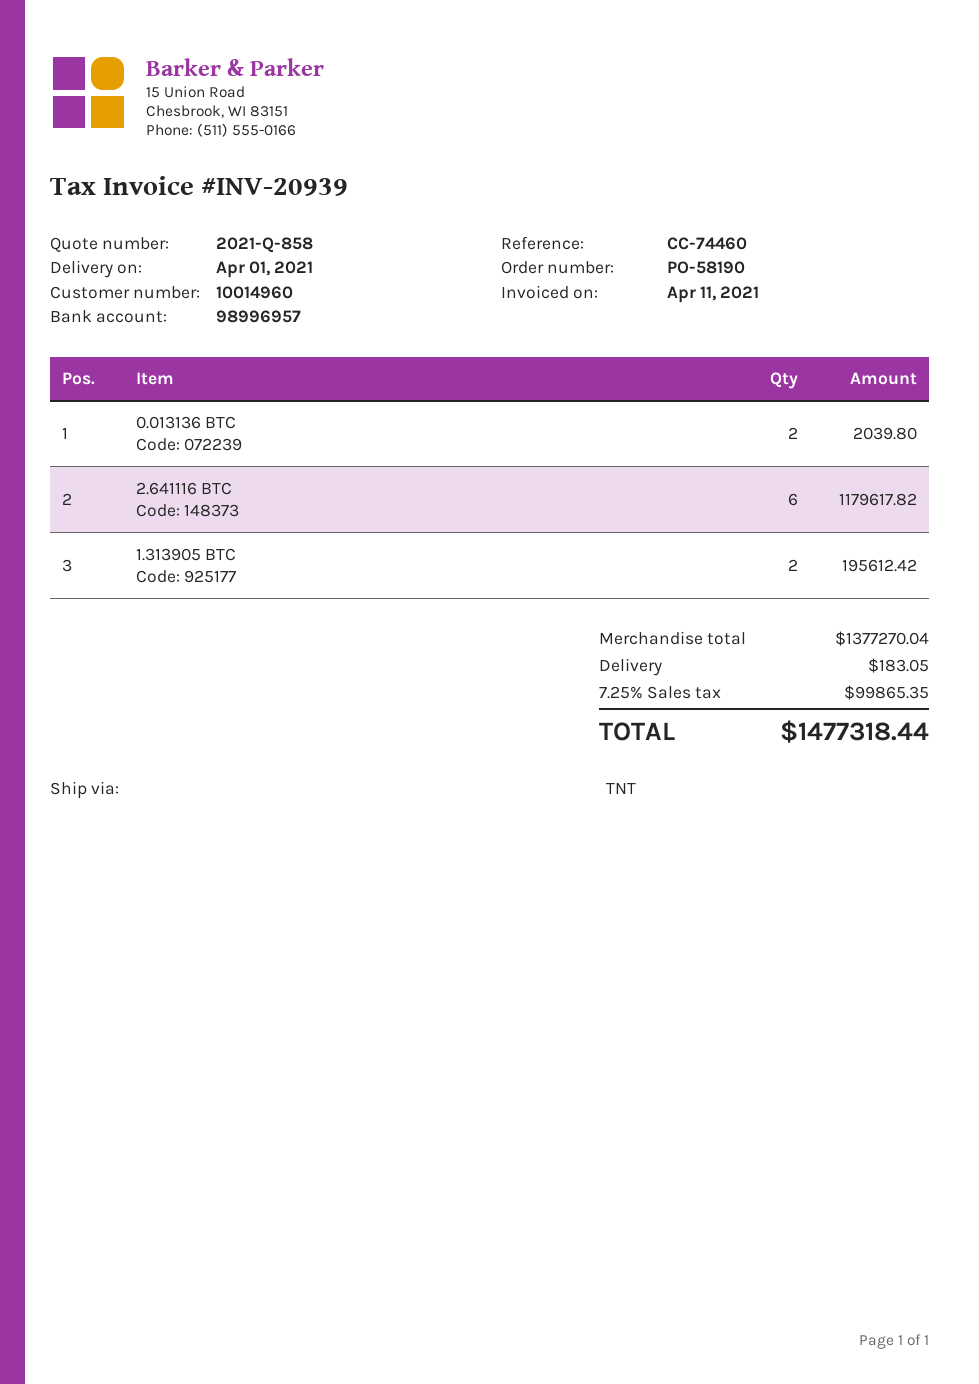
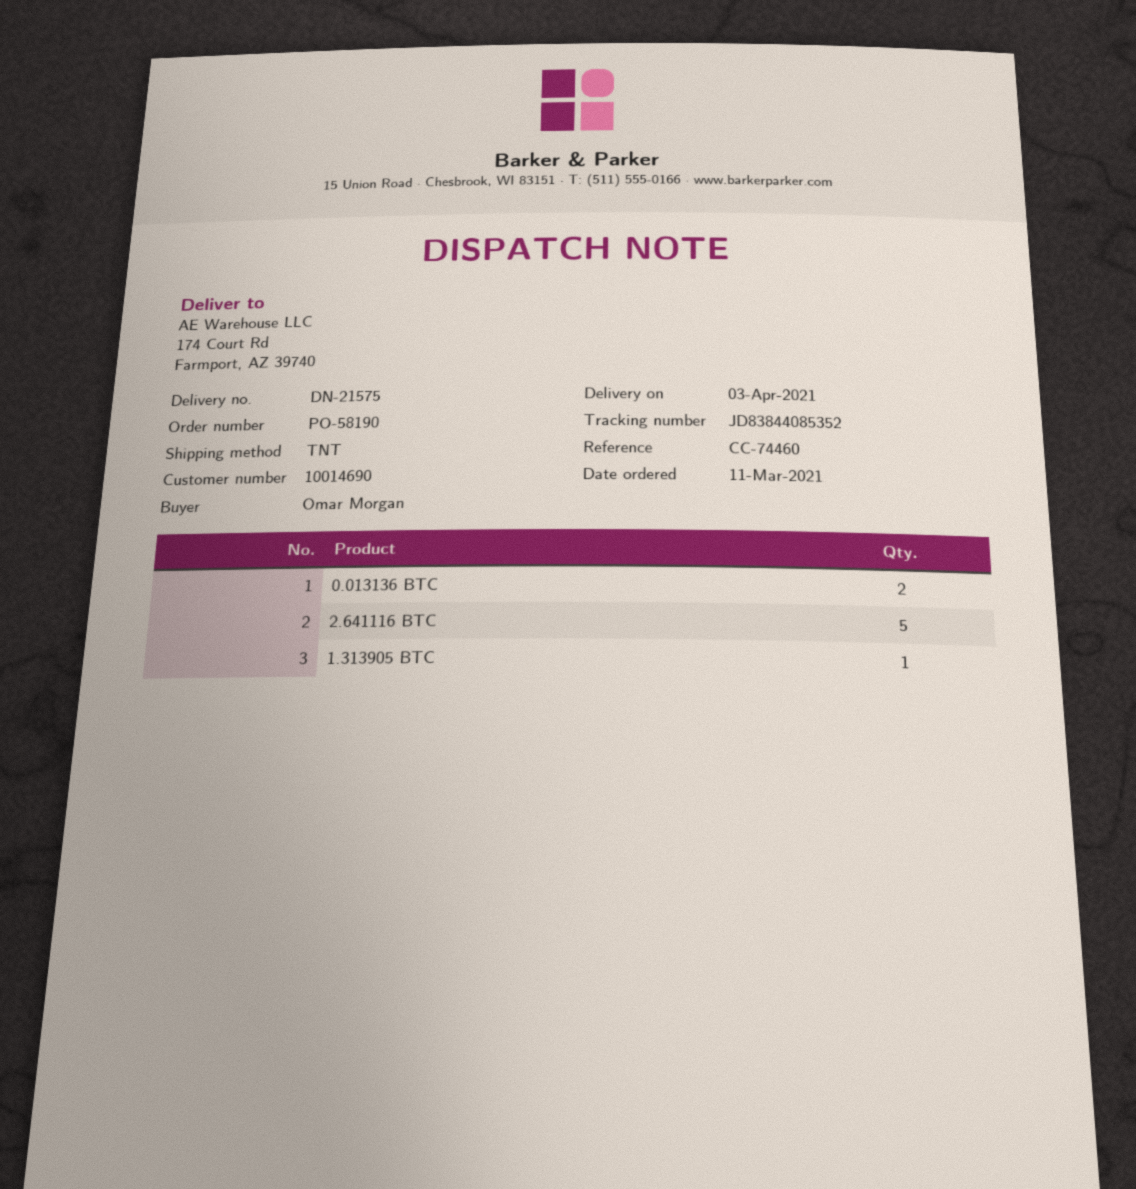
delivery date: 2021-04-01 -> 2021-04-03
customer number: 10014960 -> 10014690
2.641116 BTC: 6 -> 5
1.313905 BTC: 2 -> 1

